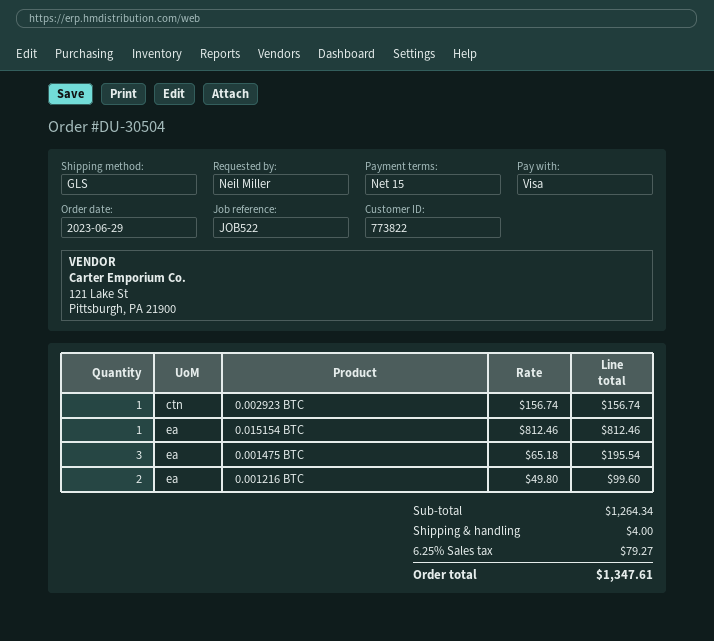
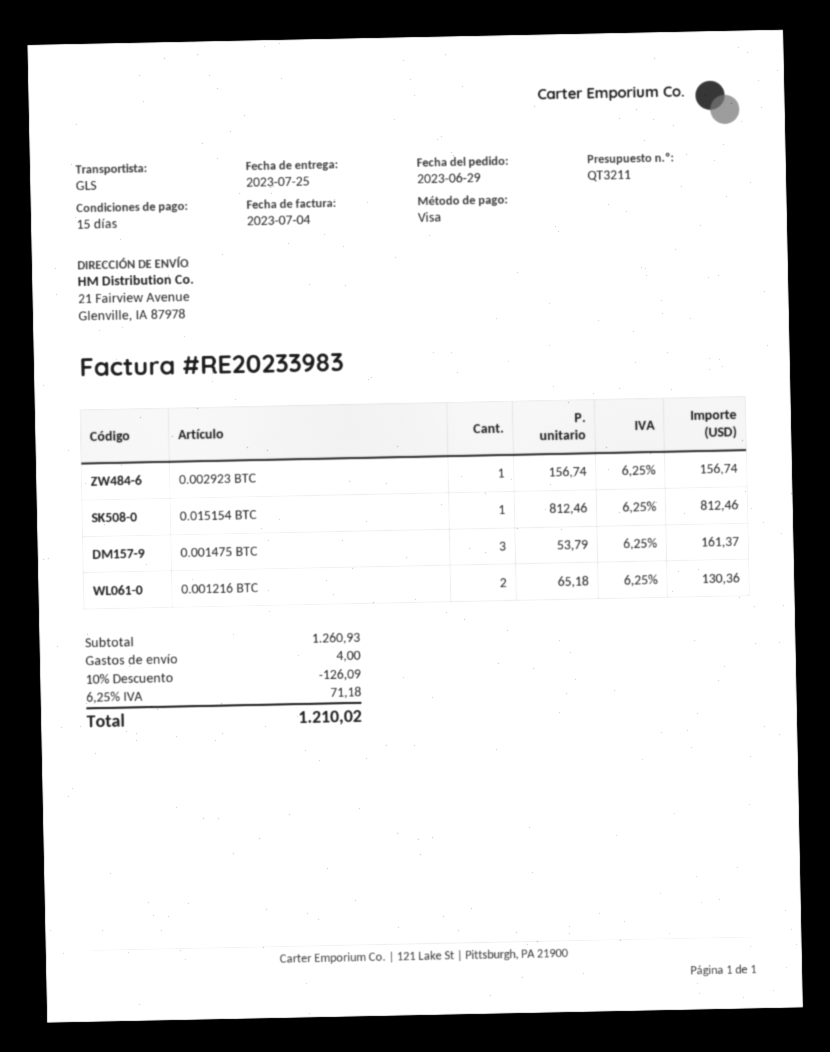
0.001475 BTC: 3 x 65.18 = 195.54 -> 3 x 53.79 = 161.37
0.001216 BTC: 2 x 49.80 = 99.60 -> 2 x 65.18 = 130.36
subtotal: 1264.34 -> 1260.93
discount: none -> 10% = 126.09
tax: 6.25% = 79.27 -> 6.25% = 71.18
total: 1347.61 -> 1210.02

